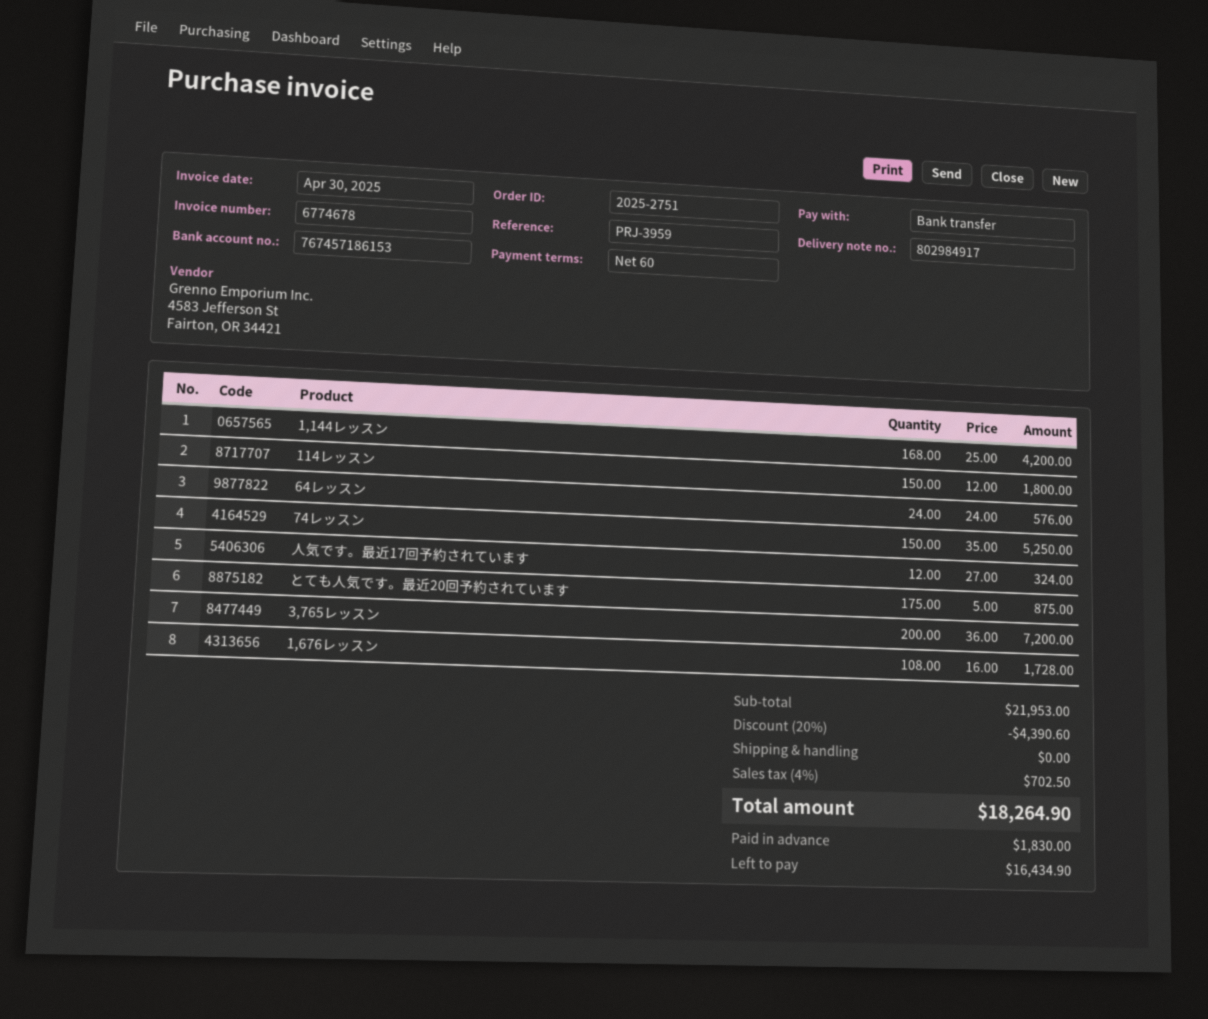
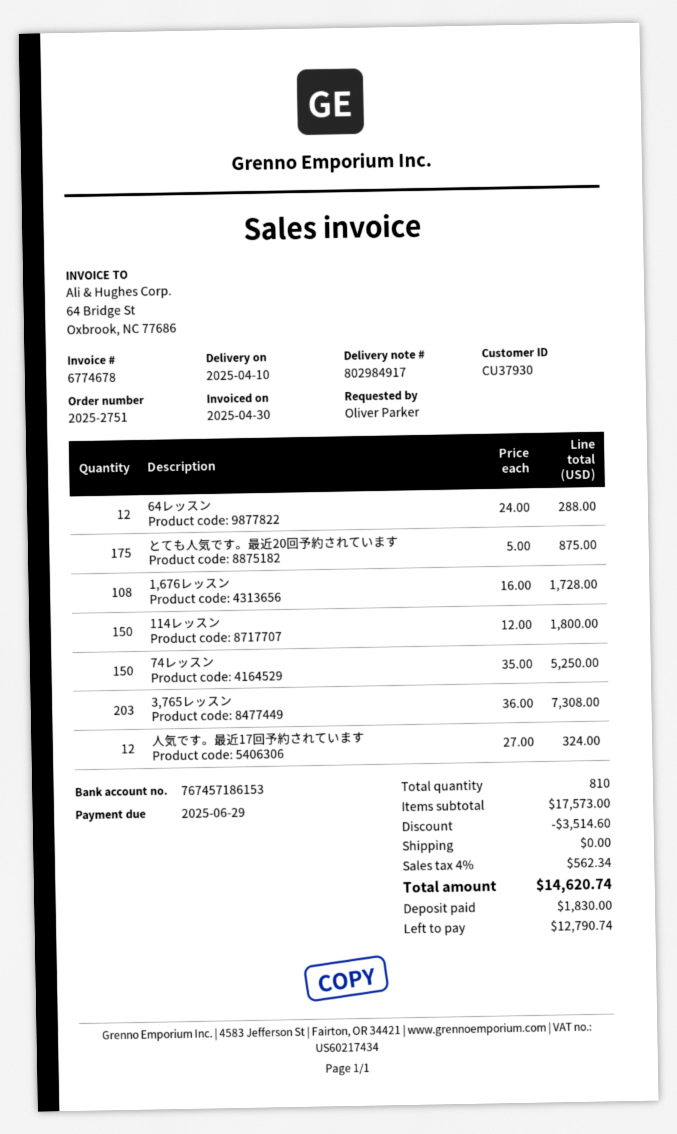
1,144レッスン: 168 x 25.00 = 4200.00 -> none
64レッスン: 24 x 24.00 = 576.00 -> 12 x 24.00 = 288.00
3,765レッスン: 200 x 36.00 = 7200.00 -> 203 x 36.00 = 7308.00
subtotal: 21953.00 -> 17573.00
discount: 4390.60 -> 3514.60
tax: 4% = 702.50 -> 4% = 562.34
total: 18264.90 -> 14620.74
balance: 16434.90 -> 12790.74

